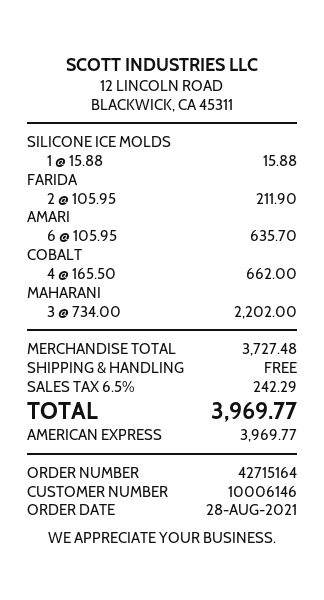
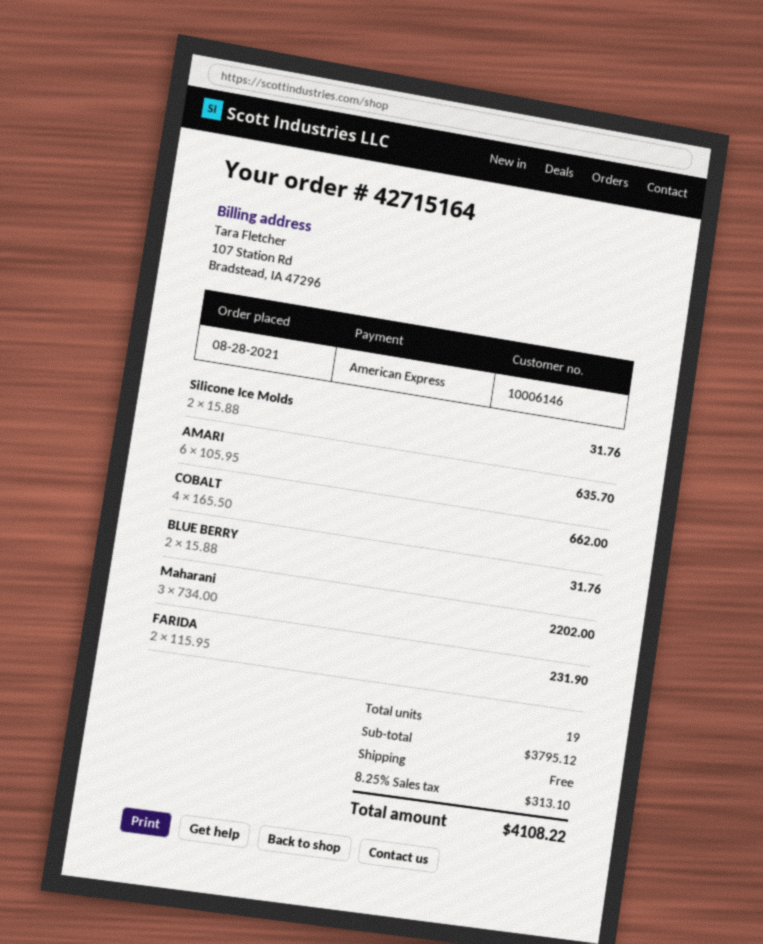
SILICONE ICE MOLDS: 1 x 15.88 = 15.88 -> 2 x 15.88 = 31.76
FARIDA: 2 x 105.95 = 211.90 -> 2 x 115.95 = 231.90
BLUE BERRY: none -> 2 x 15.88 = 31.76
subtotal: 3727.48 -> 3795.12
tax: 6.5% = 242.29 -> 8.25% = 313.10
total: 3969.77 -> 4108.22

